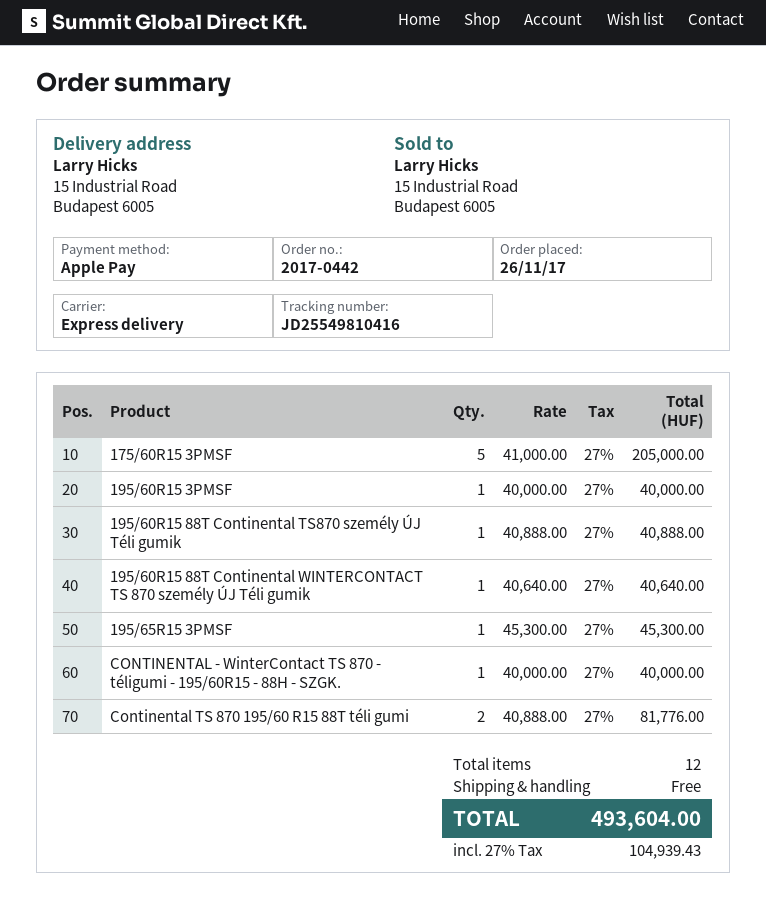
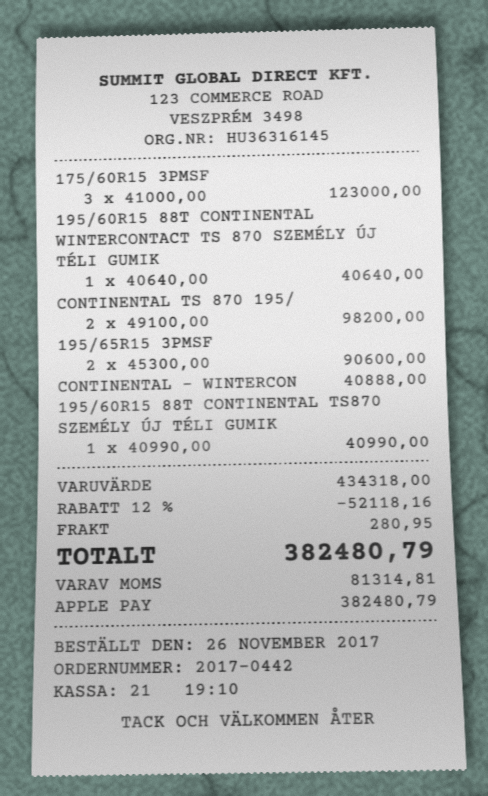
175/60R15 3PMSF: 5 x 41000.00 = 205000.00 -> 3 x 41000.00 = 123000.00
195/60R15 3PMSF: 1 x 40000.00 = 40000.00 -> none
195/60R15 88T Continental TS870 személy ÚJ Téli gumik: 1 x 40888.00 = 40888.00 -> 1 x 40990.00 = 40990.00
195/65R15 3PMSF: 1 x 45300.00 = 45300.00 -> 2 x 45300.00 = 90600.00
CONTINENTAL - WinterContact TS 870 - téligumi - 195/60R15 - 88H - SZGK.: 1 x 40000.00 = 40000.00 -> 1 x 40888.00 = 40888.00
Continental TS 870 195/60 R15 88T téli gumi: 2 x 40888.00 = 81776.00 -> 2 x 49100.00 = 98200.00
discount: none -> 12% = 52118.16
shipping: 0.00 -> 280.95
tax: 104939.43 -> 81314.81
total: 493604.00 -> 382480.79

